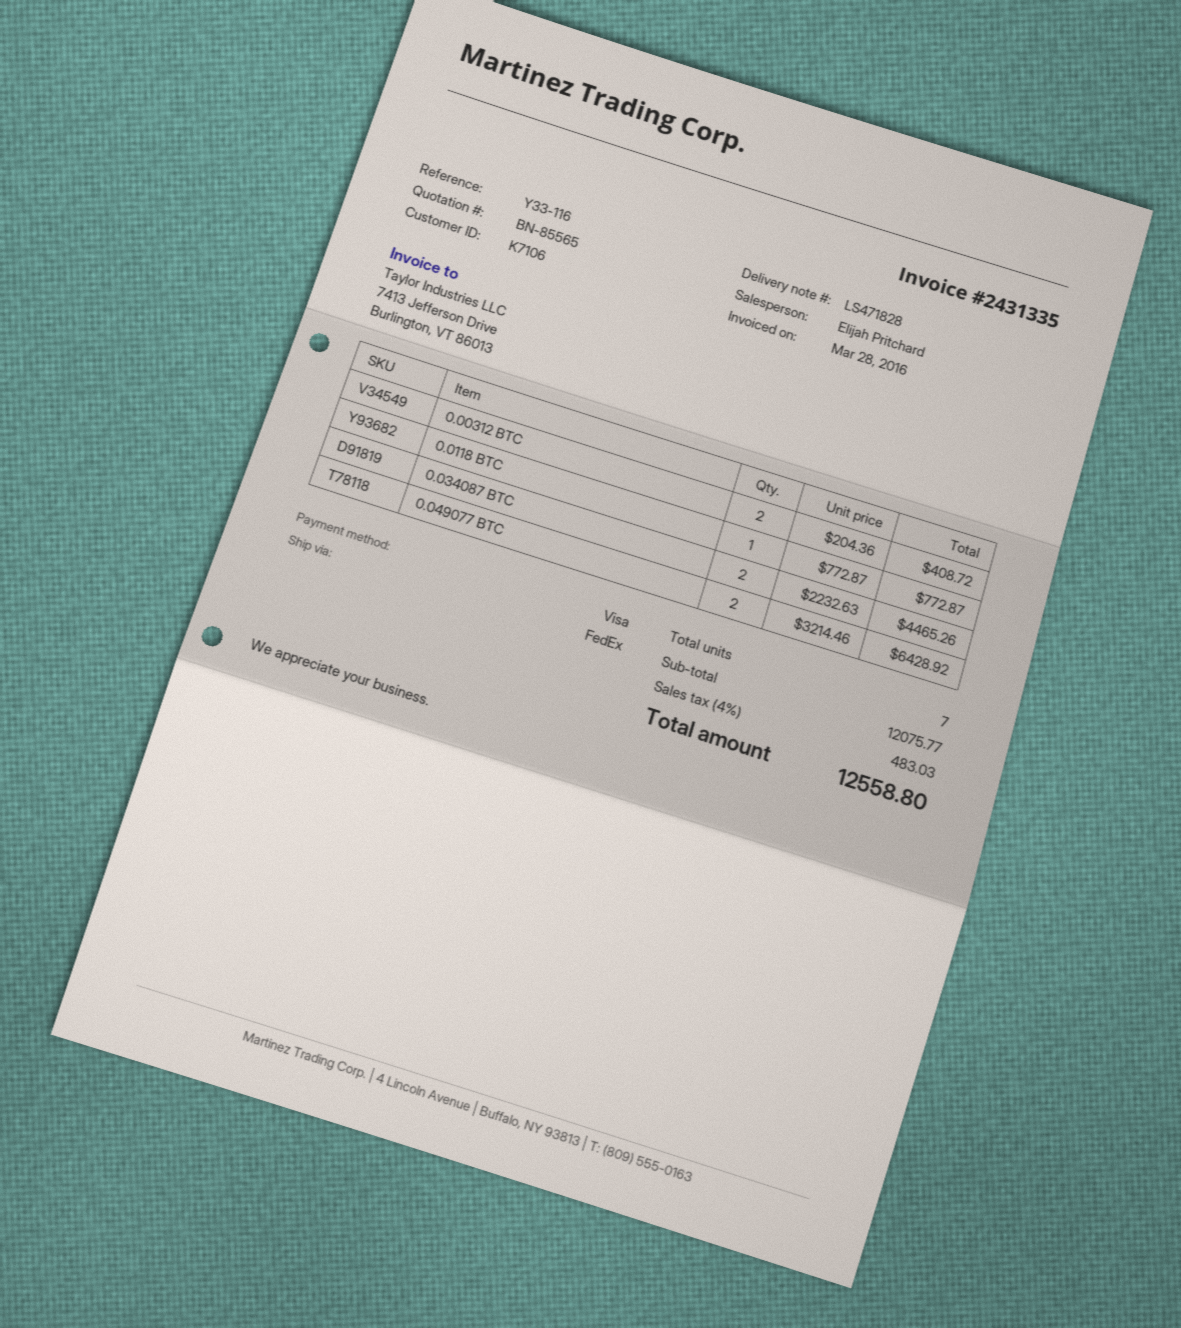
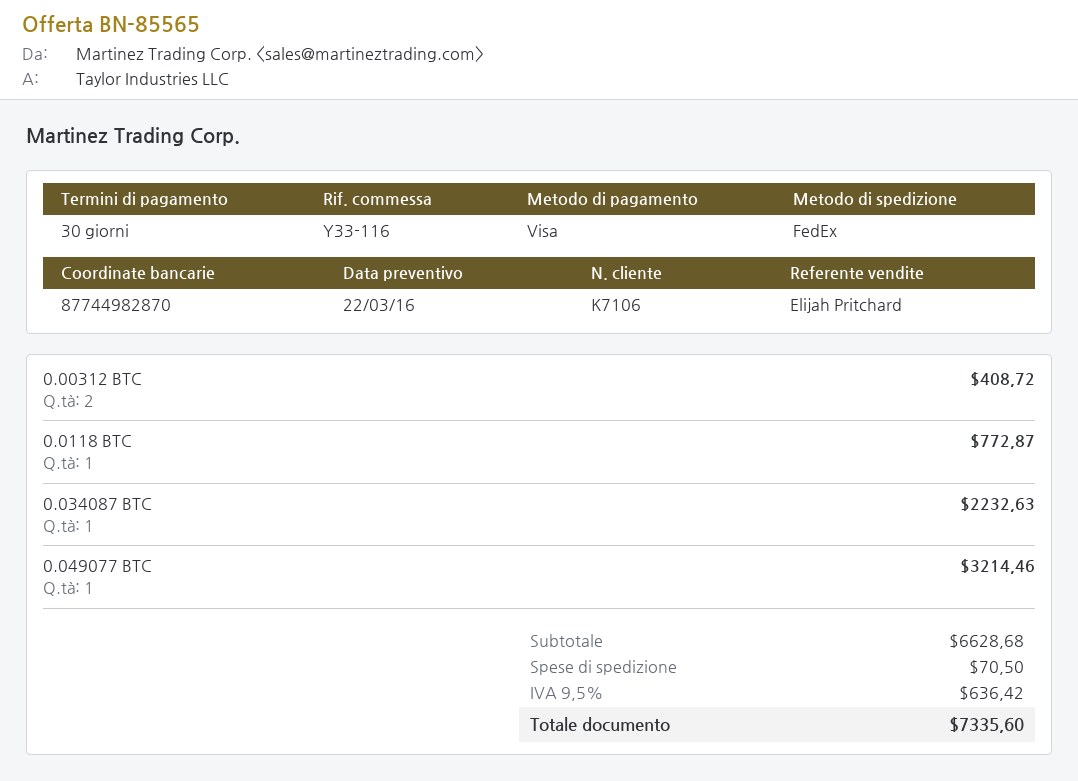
0.034087 BTC: 2 for 4465.26 -> 1 for 2232.63
0.049077 BTC: 2 for 6428.92 -> 1 for 3214.46
subtotal: 12075.77 -> 6628.68
shipping: none -> 70.50
tax: 4% = 483.03 -> 9.5% = 636.42
total: 12558.80 -> 7335.60

